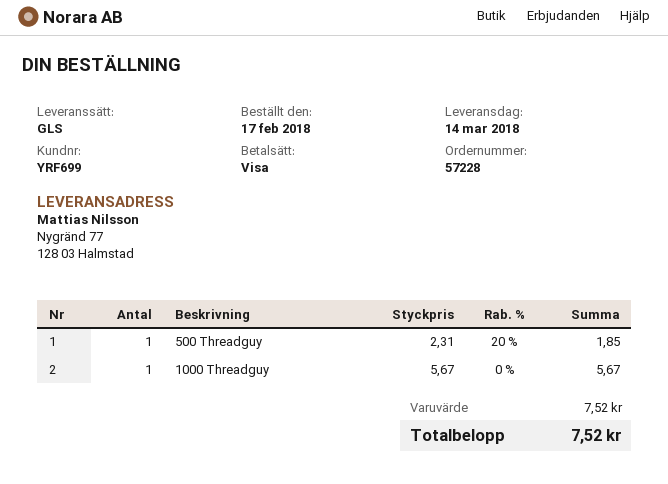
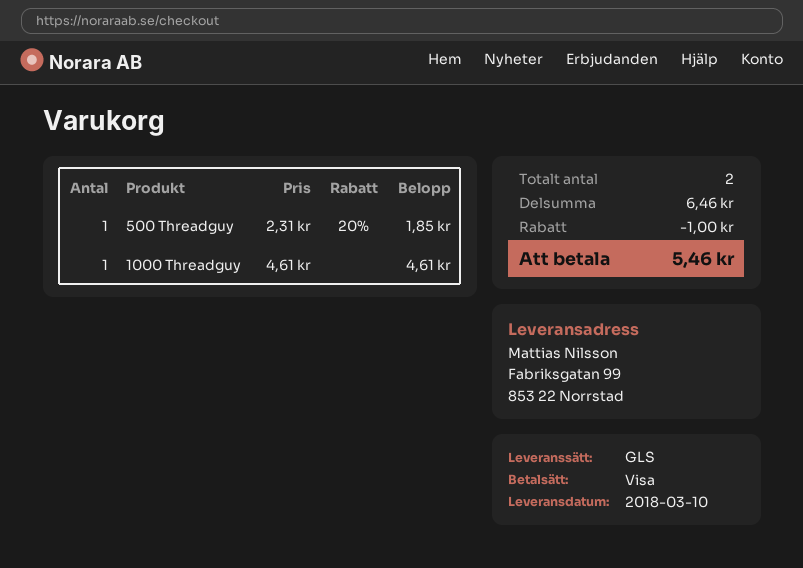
delivery date: 2018-03-14 -> 2018-03-10
ship to: Nygränd 77, 128 03 Halmstad -> Fabriksgatan 99, 853 22 Norrstad
1000 Threadguy: 1 x 5.67 = 5.67 -> 1 x 4.61 = 4.61
subtotal: 7.52 -> 6.46
discount: none -> 1.00
total: 7.52 -> 5.46

